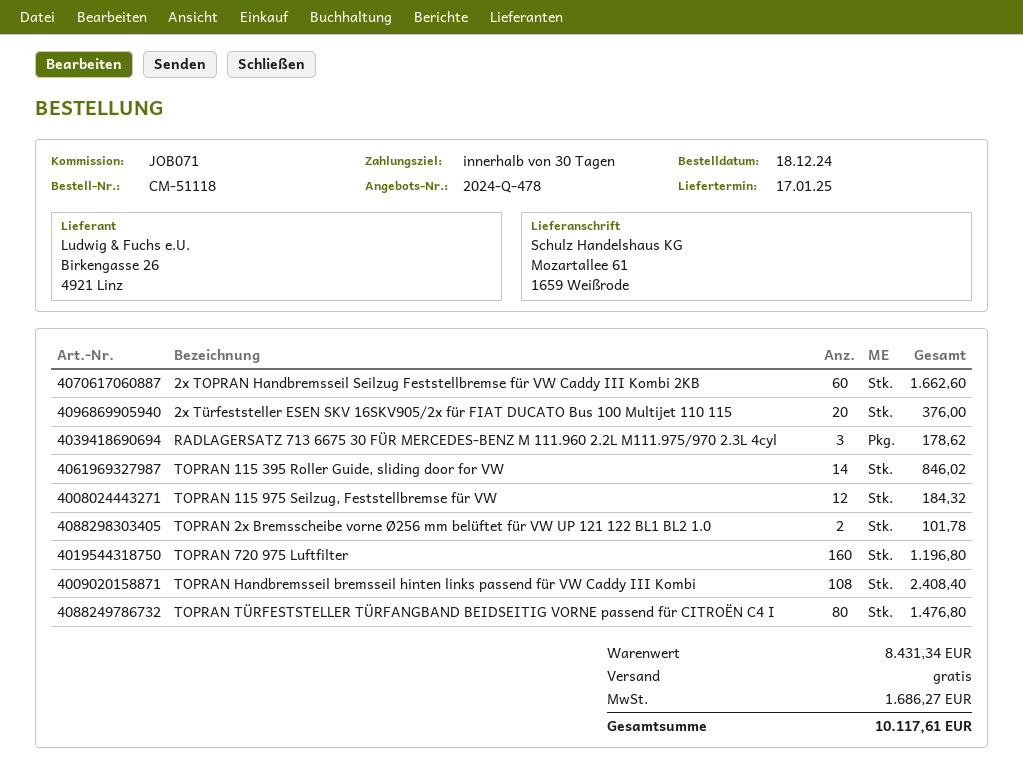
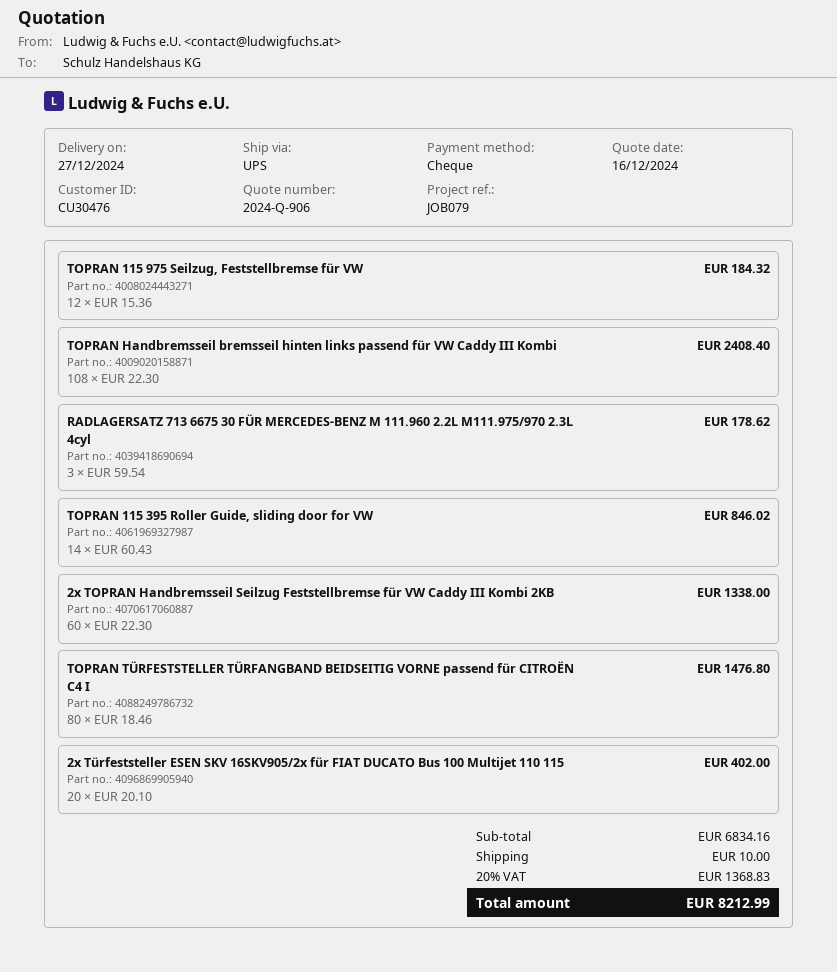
quote number: 2024-Q-478 -> 2024-Q-906
delivery date: 2025-01-17 -> 2024-12-27
reference: JOB071 -> JOB079
2x TOPRAN Handbremsseil Seilzug Feststellbremse für VW Caddy III Kombi 2KB: 60 for 1662.60 -> 60 for 1338.00
2x Türfeststeller ESEN SKV 16SKV905/2x für FIAT DUCATO Bus 100 Multijet 110 115: 20 for 376.00 -> 20 for 402.00
TOPRAN 2x Bremsscheibe vorne Ø256 mm belüftet für VW UP 121 122 BL1 BL2 1.0: 2 for 101.78 -> none
TOPRAN 720 975 Luftfilter: 160 for 1196.80 -> none
subtotal: 8431.34 -> 6834.16
shipping: 0.00 -> 10.00
tax: 1686.27 -> 1368.83
total: 10117.61 -> 8212.99

